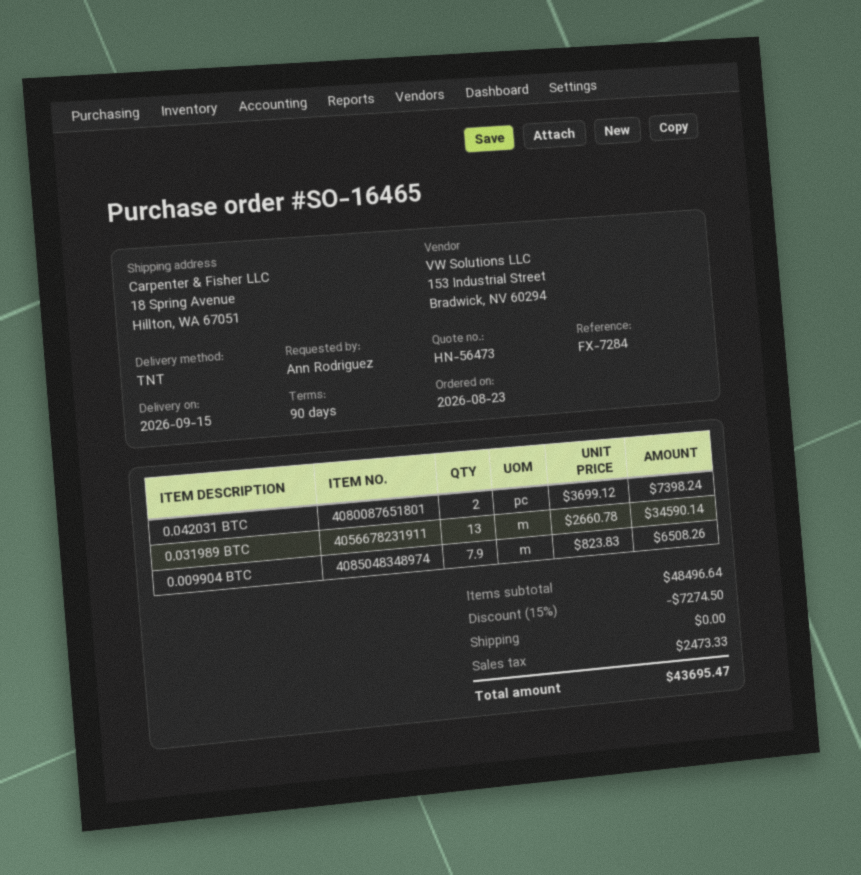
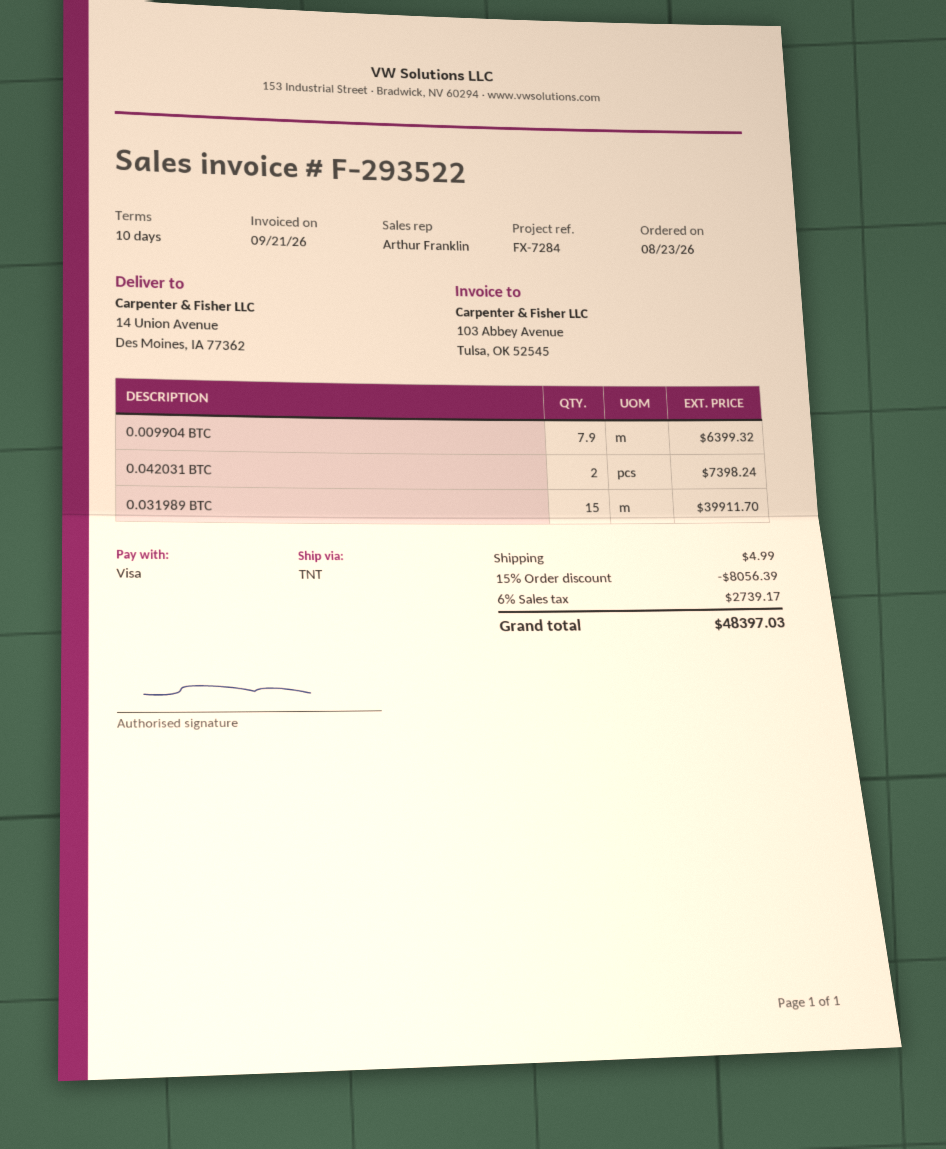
payment terms: 90 days -> 10 days
ship to: 18 Spring Avenue, Hillton, WA 67051 -> 14 Union Avenue, Des Moines, IA 77362
0.031989 BTC: 13 for 34590.14 -> 15 for 39911.70
0.009904 BTC: 7.9 for 6508.26 -> 7.9 for 6399.32
discount: 15% = 7274.50 -> 15% = 8056.39
shipping: 0.00 -> 4.99
tax: 2473.33 -> 2739.17
total: 43695.47 -> 48397.03

